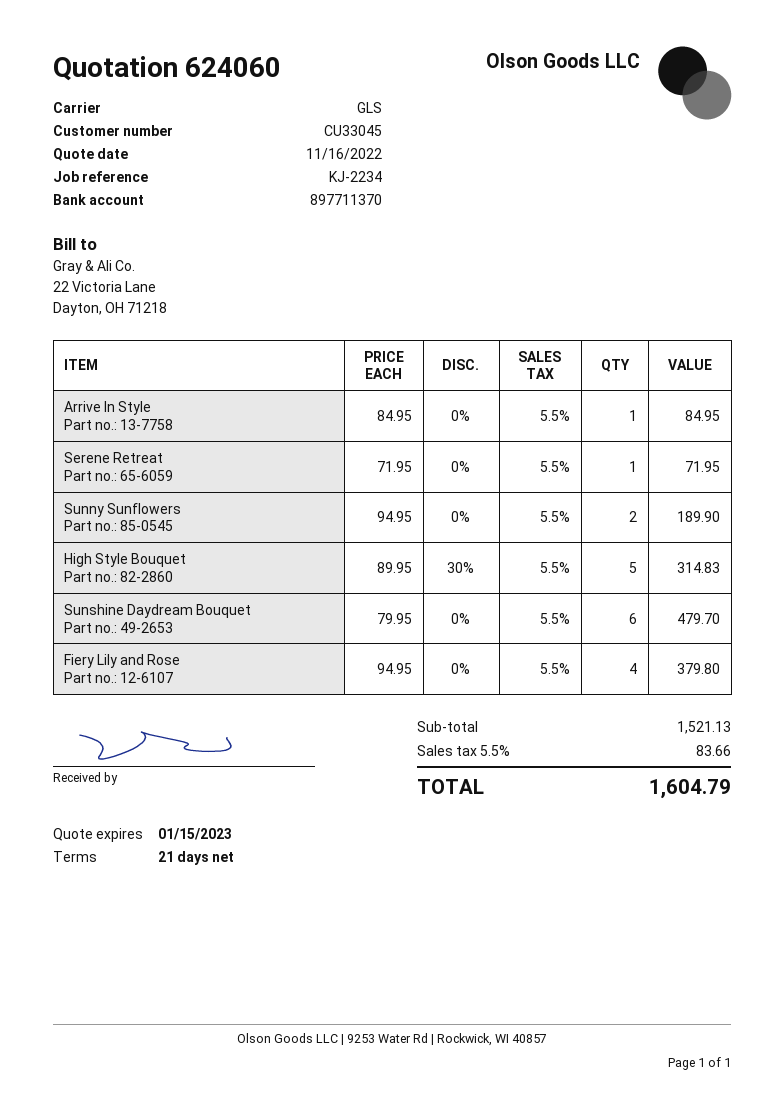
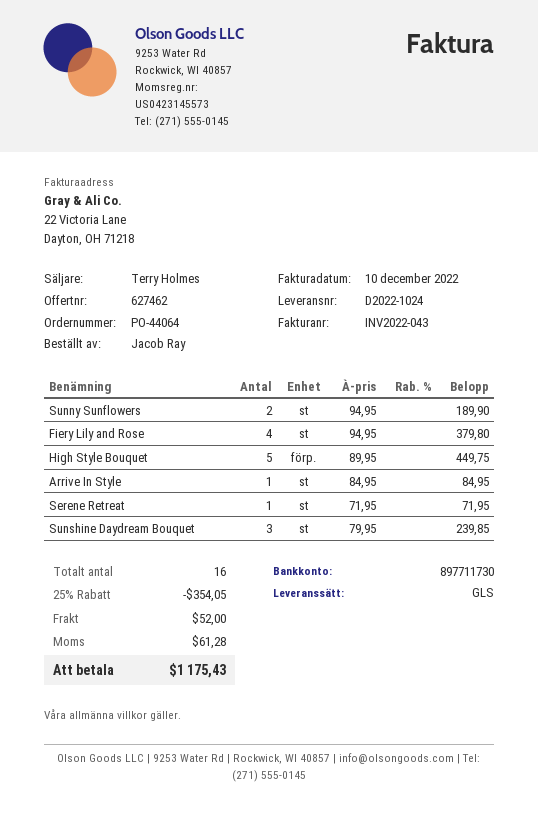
quote number: 624060 -> 627462
bank account: 897711370 -> 897711730
High Style Bouquet: 5 x 89.95 - 30% = 314.83 -> 5 x 89.95 = 449.75
Sunshine Daydream Bouquet: 6 x 79.95 = 479.70 -> 3 x 79.95 = 239.85
discount: none -> 25% = 354.05
shipping: none -> 52.00
tax: 83.66 -> 61.28
total: 1604.79 -> 1175.43

